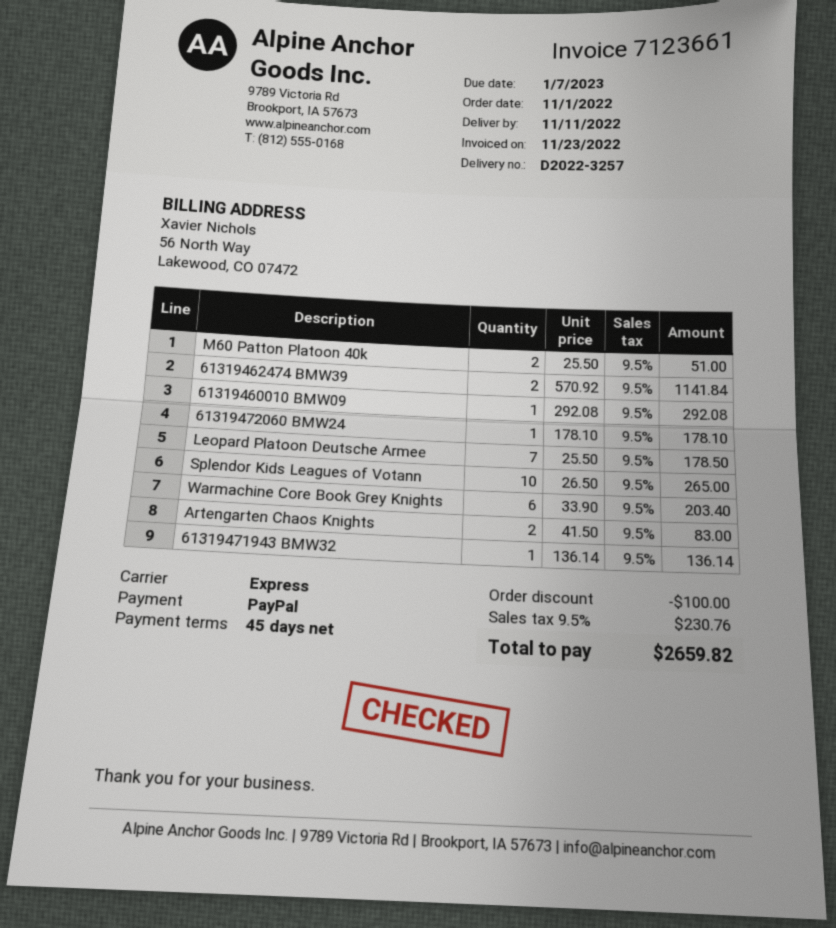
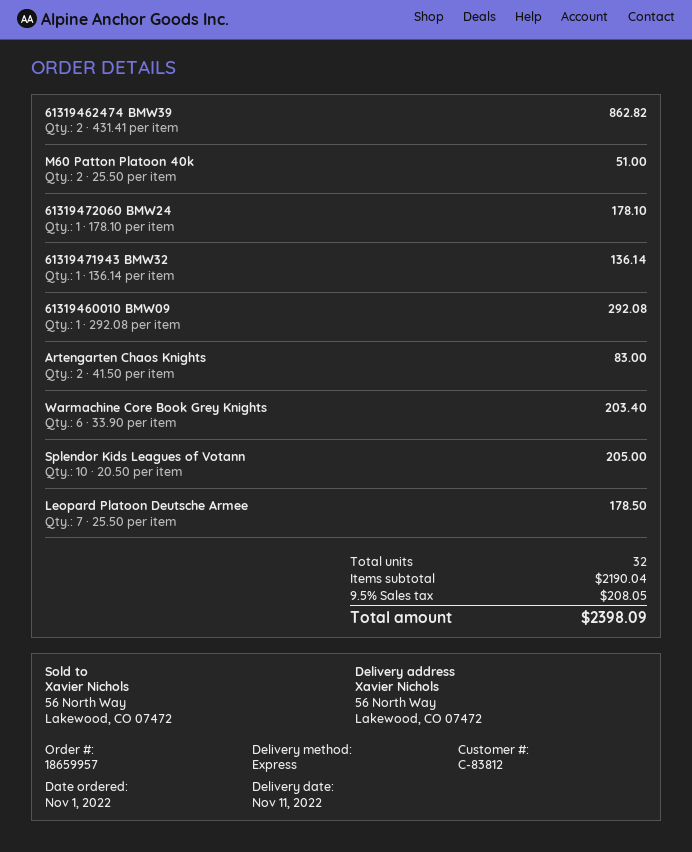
61319462474 BMW39: 2 x 570.92 = 1141.84 -> 2 x 431.41 = 862.82
Splendor Kids Leagues of Votann: 10 x 26.50 = 265.00 -> 10 x 20.50 = 205.00
discount: 100.00 -> none
tax: 9.5% = 230.76 -> 9.5% = 208.05
total: 2659.82 -> 2398.09

